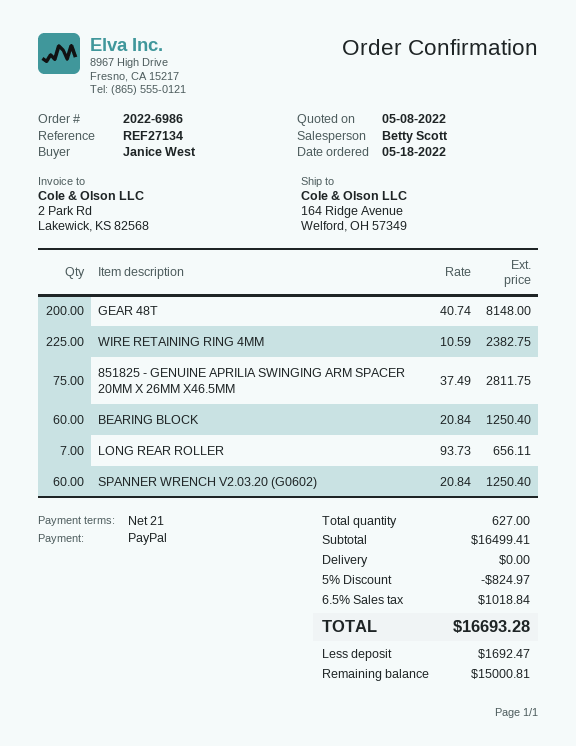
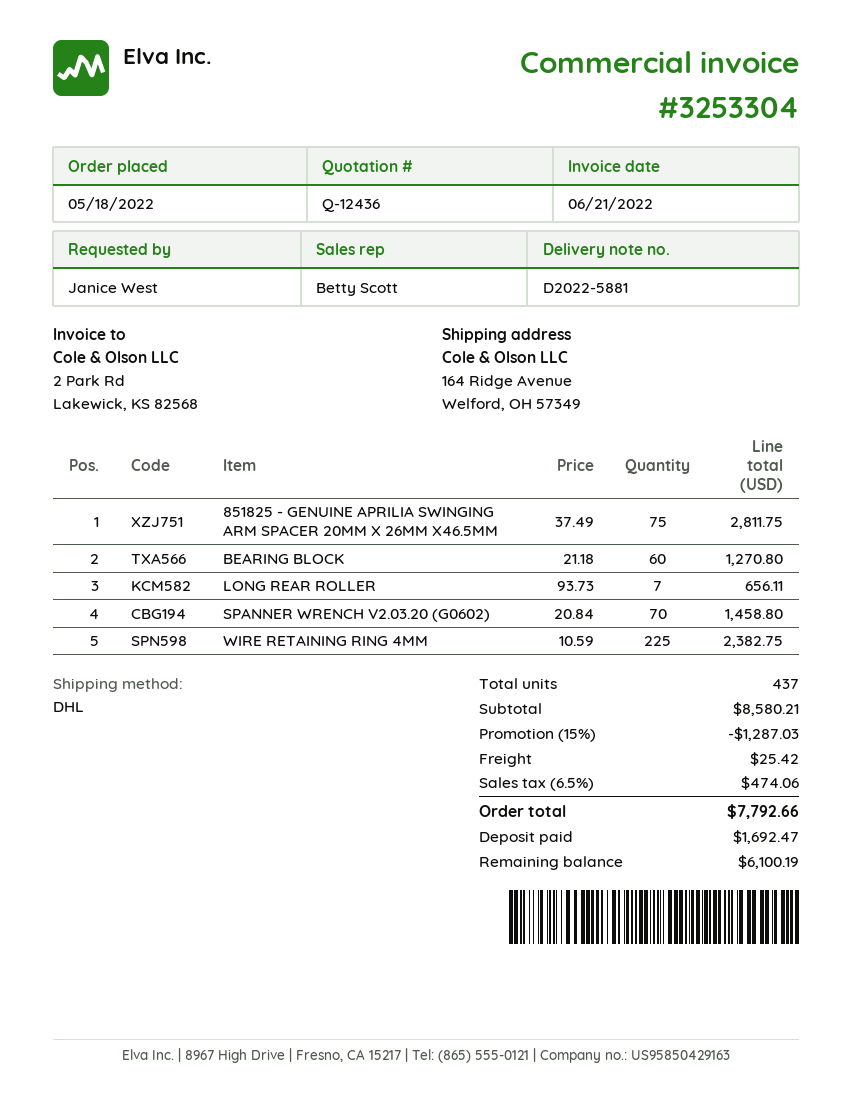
GEAR 48T: 200 x 40.74 = 8148.00 -> none
BEARING BLOCK: 60 x 20.84 = 1250.40 -> 60 x 21.18 = 1270.80
SPANNER WRENCH V2.03.20 (G0602): 60 x 20.84 = 1250.40 -> 70 x 20.84 = 1458.80
total quantity: 627 -> 437
subtotal: 16499.41 -> 8580.21
discount: 5% = 824.97 -> 15% = 1287.03
shipping: 0.00 -> 25.42
tax: 6.5% = 1018.84 -> 6.5% = 474.06
total: 16693.28 -> 7792.66
balance: 15000.81 -> 6100.19

